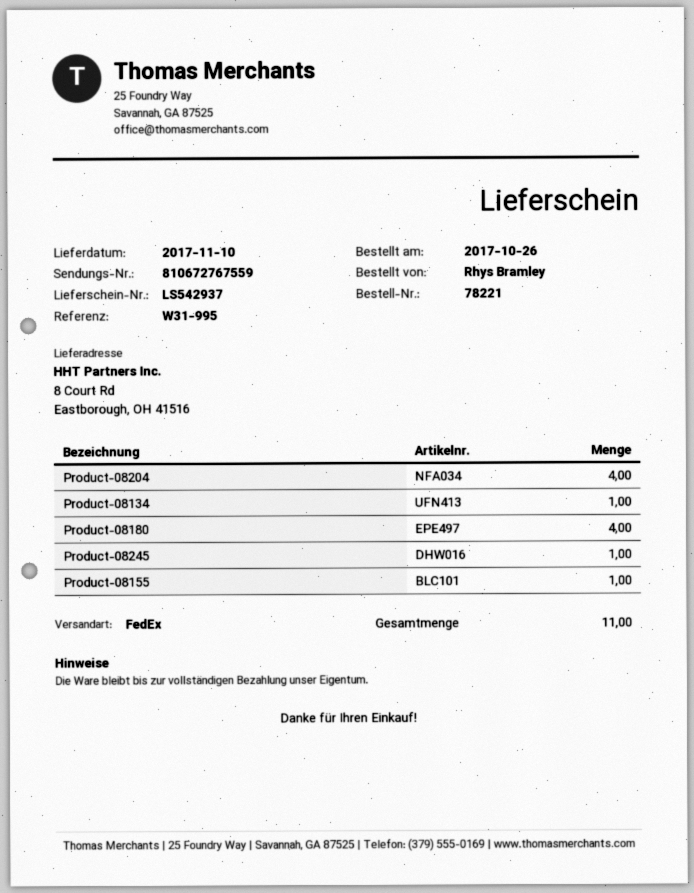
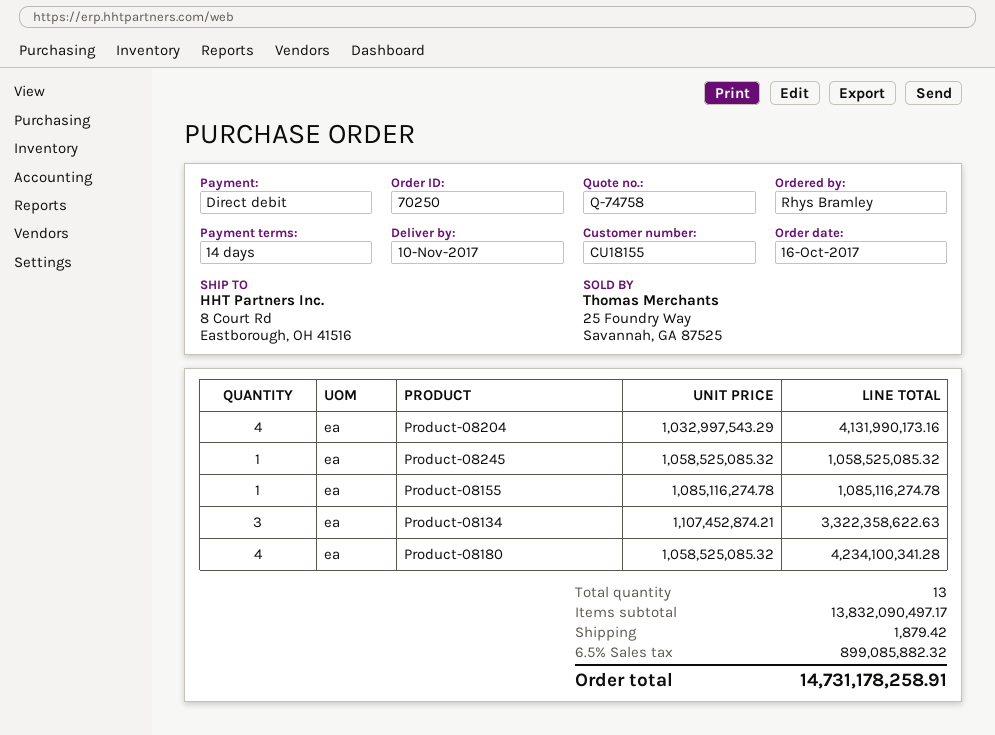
order number: 78221 -> 70250
order date: 2017-10-26 -> 2017-10-16
Product-08134: 1 -> 3
total quantity: 11 -> 13

